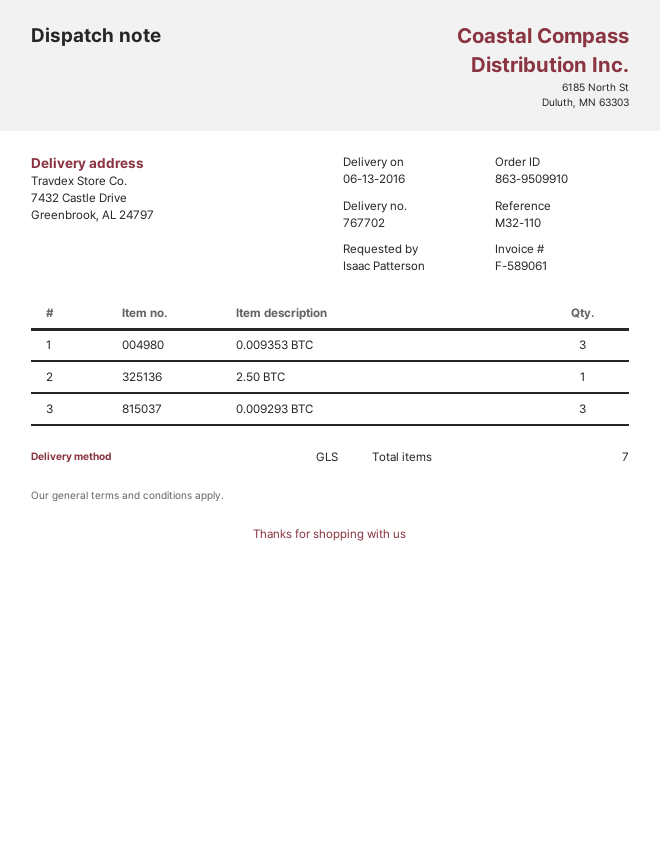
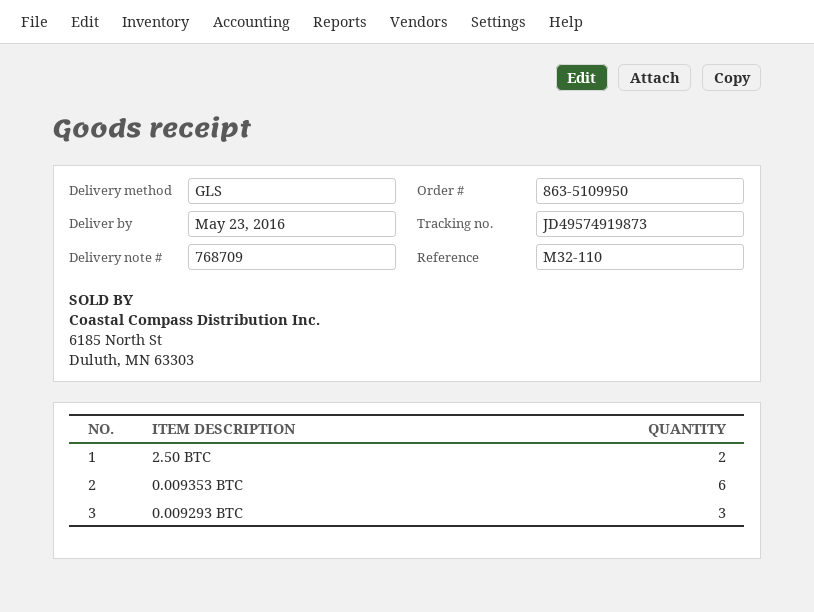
order number: 863-9509910 -> 863-5109950
delivery note number: 767702 -> 768709
delivery date: 2016-06-13 -> 2016-05-23
0.009353 BTC: 3 -> 6
2.50 BTC: 1 -> 2

